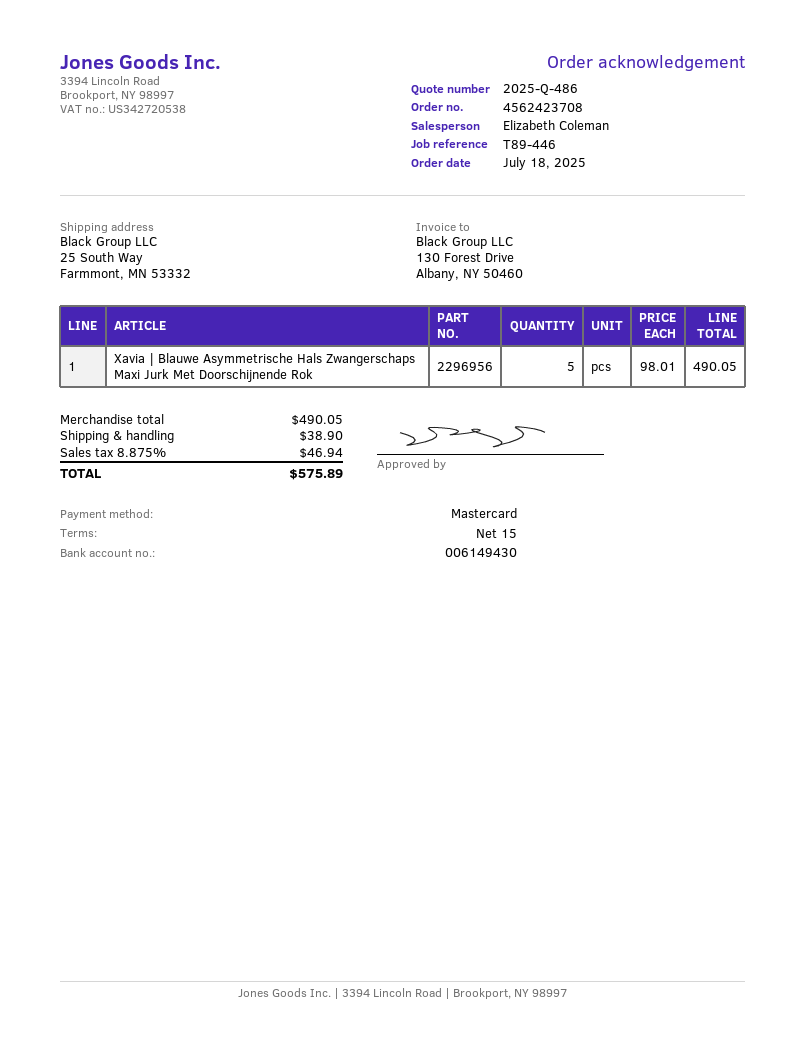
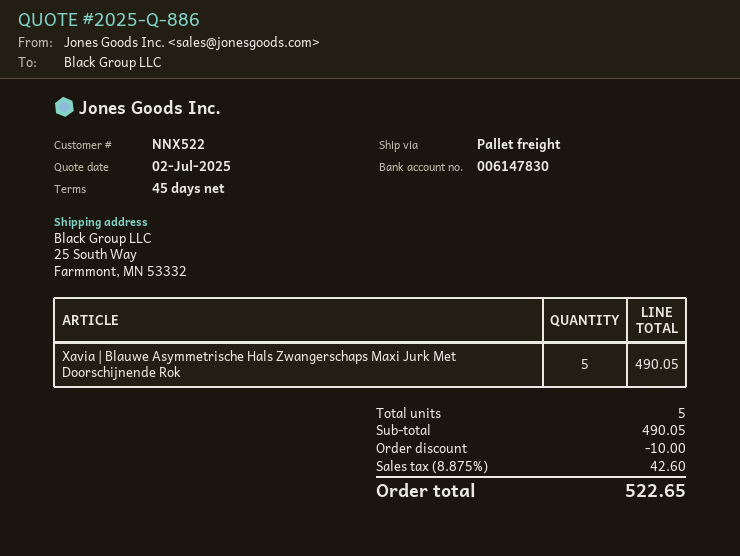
quote number: 2025-Q-486 -> 2025-Q-886
payment terms: 15 days -> 45 days
bank account: 006149430 -> 006147830
discount: none -> 10.00
shipping: 38.90 -> none
tax: 8.875% = 46.94 -> 8.875% = 42.60
total: 575.89 -> 522.65

